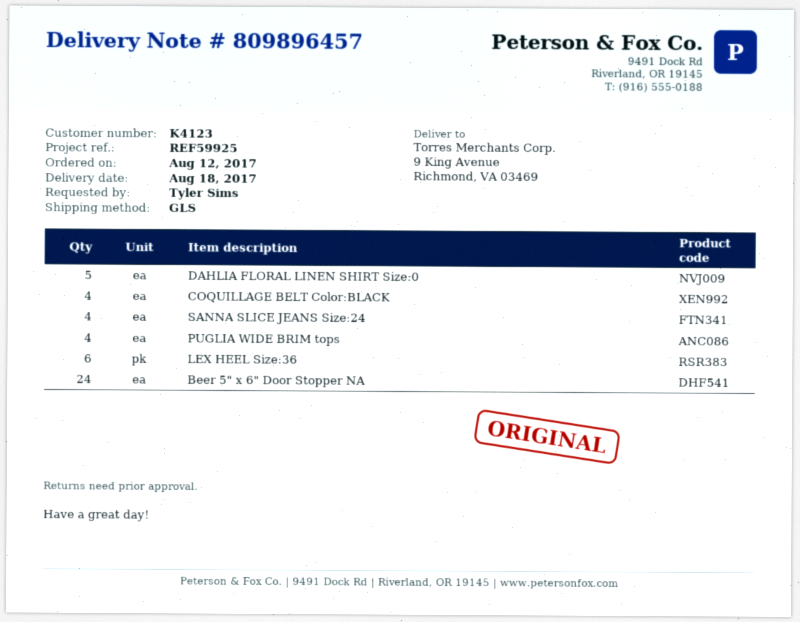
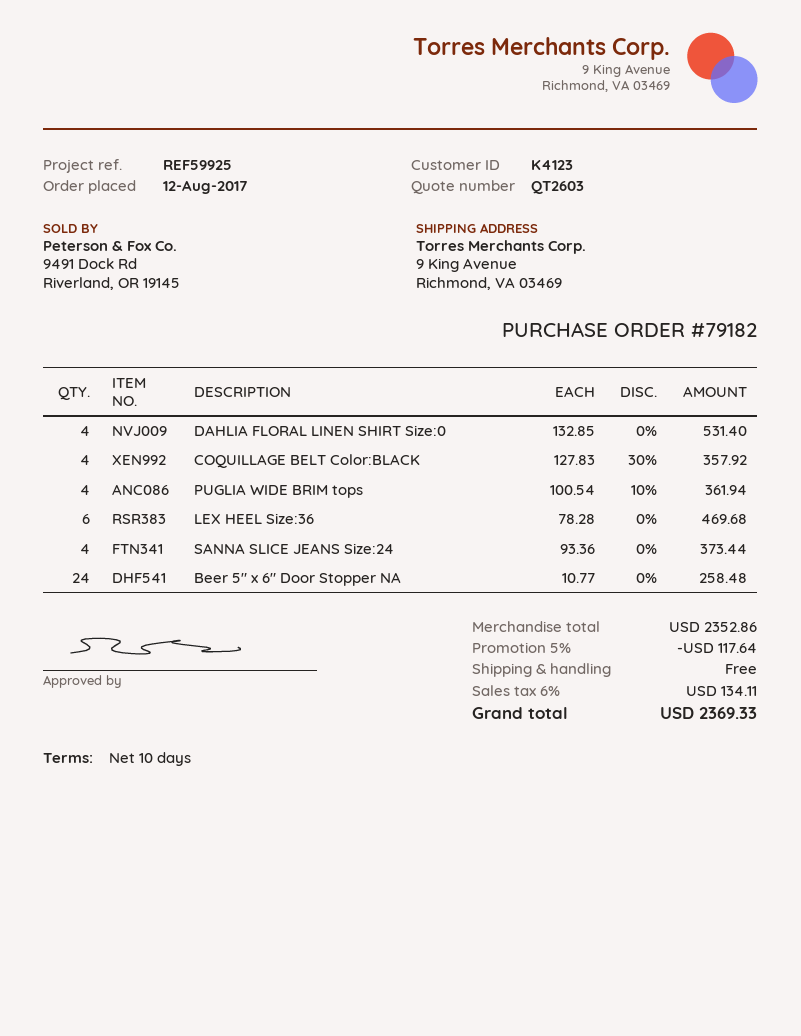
DAHLIA FLORAL LINEN SHIRT Size:0: 5 -> 4

